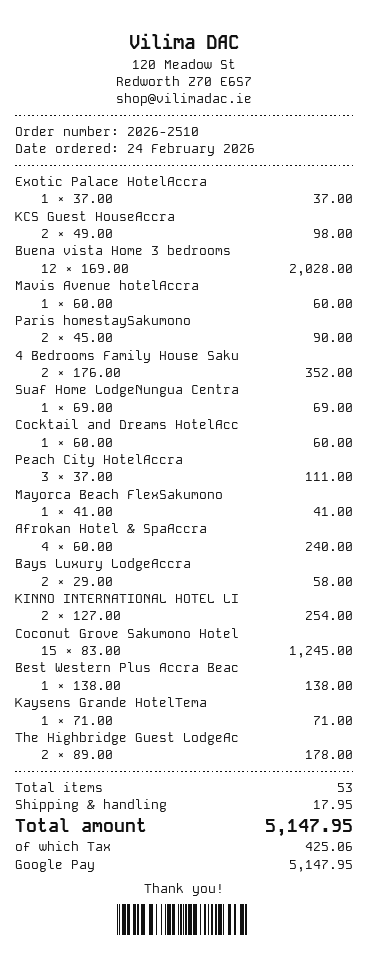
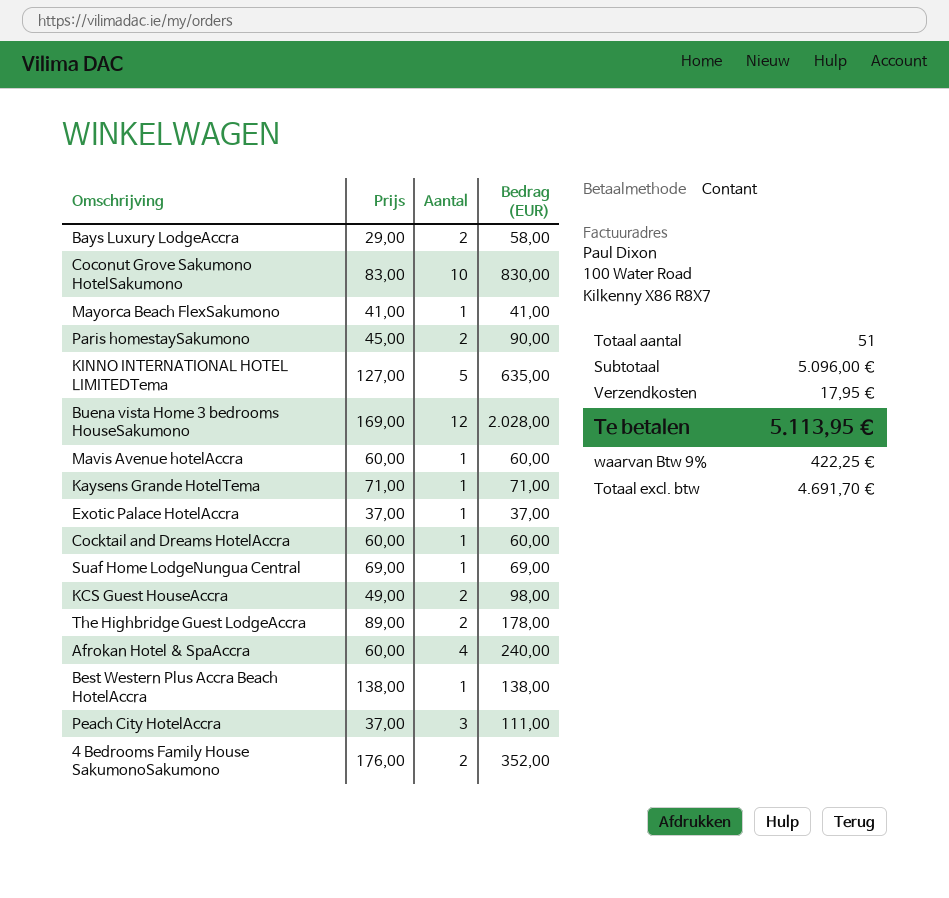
payment method: Google Pay -> cash
KINNO INTERNATIONAL HOTEL LI: 2 x 127.00 = 254.00 -> 5 x 127.00 = 635.00
Coconut Grove Sakumono Hotel: 15 x 83.00 = 1245.00 -> 10 x 83.00 = 830.00
total quantity: 53 -> 51
tax: 425.06 -> 422.25
total: 5147.95 -> 5113.95

